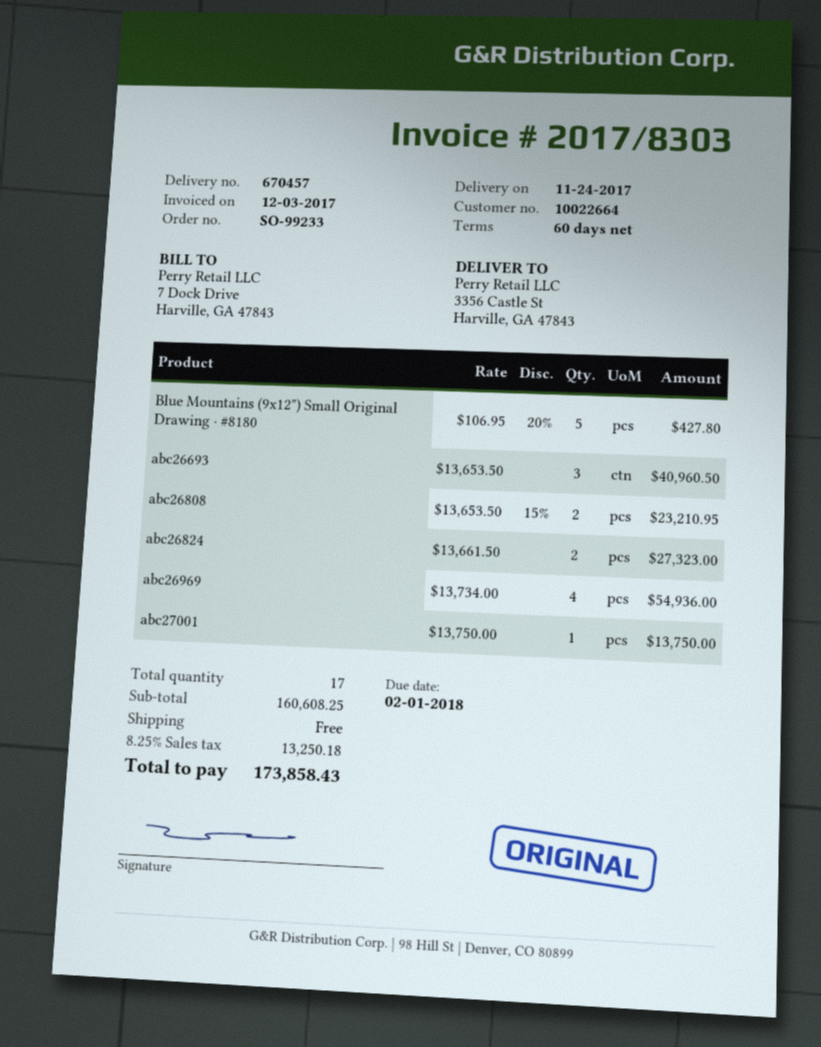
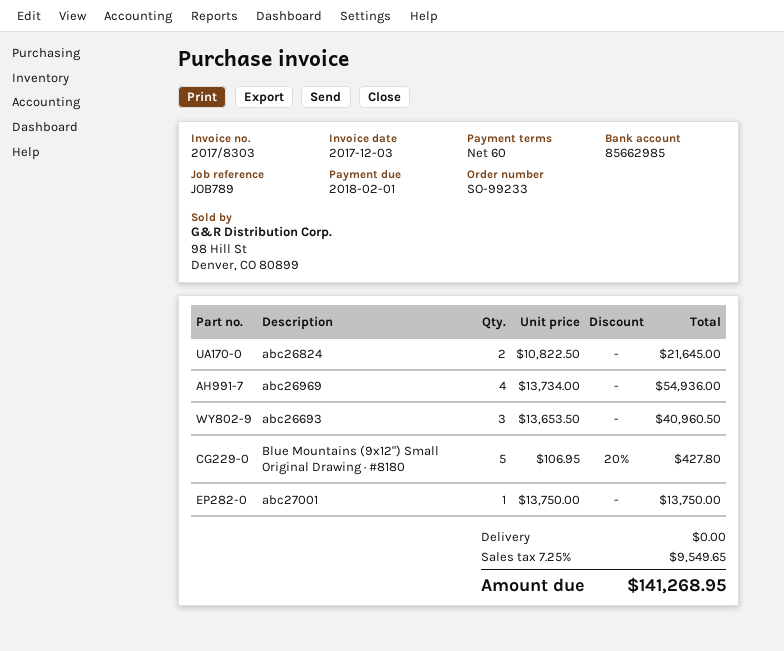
abc26808: 2 x 13653.50 - 15% = 23210.95 -> none
abc26824: 2 x 13661.50 = 27323.00 -> 2 x 10822.50 = 21645.00
tax: 8.25% = 13250.18 -> 7.25% = 9549.65
total: 173858.43 -> 141268.95

